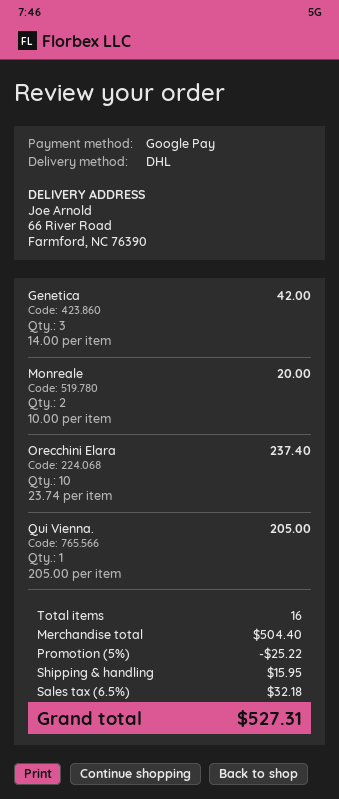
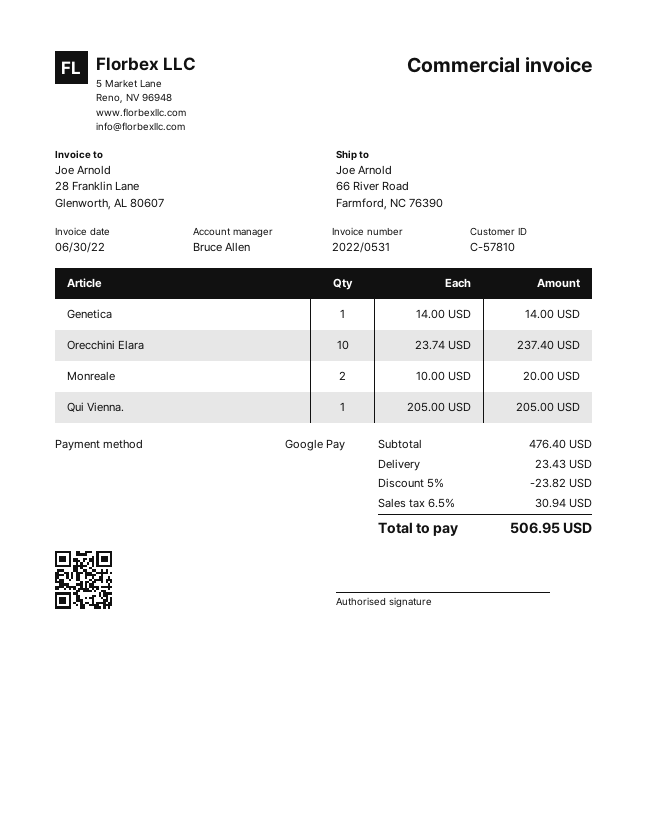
Genetica: 3 x 14.00 = 42.00 -> 1 x 14.00 = 14.00
subtotal: 504.40 -> 476.40
discount: 5% = 25.22 -> 5% = 23.82
shipping: 15.95 -> 23.43
tax: 6.5% = 32.18 -> 6.5% = 30.94
total: 527.31 -> 506.95

